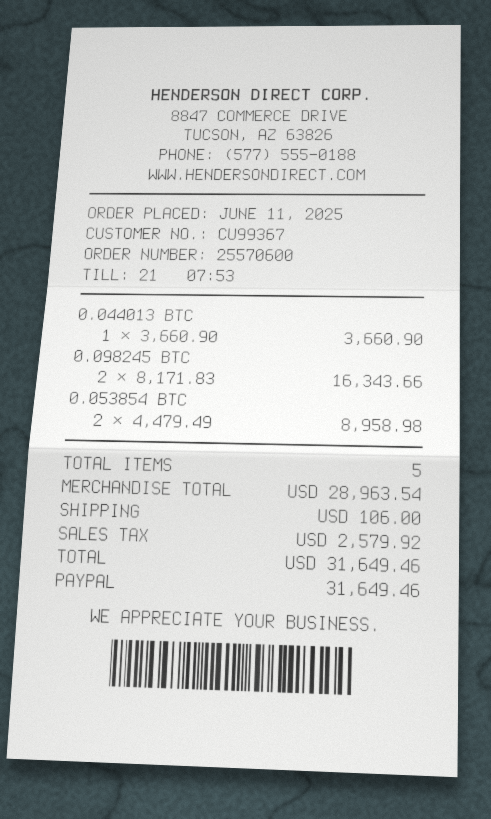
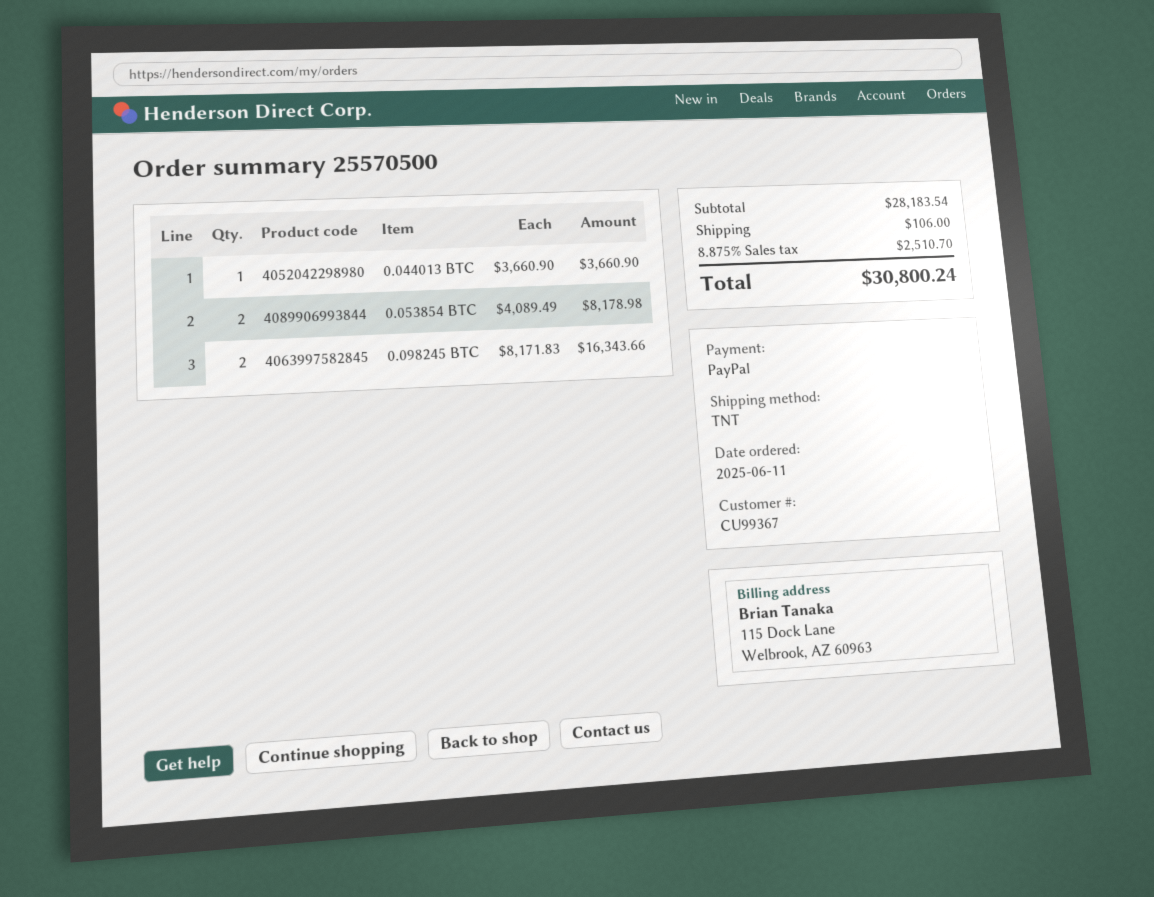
order number: 25570600 -> 25570500
0.053854 BTC: 2 x 4479.49 = 8958.98 -> 2 x 4089.49 = 8178.98
subtotal: 28963.54 -> 28183.54
tax: 2579.92 -> 2510.70
total: 31649.46 -> 30800.24

